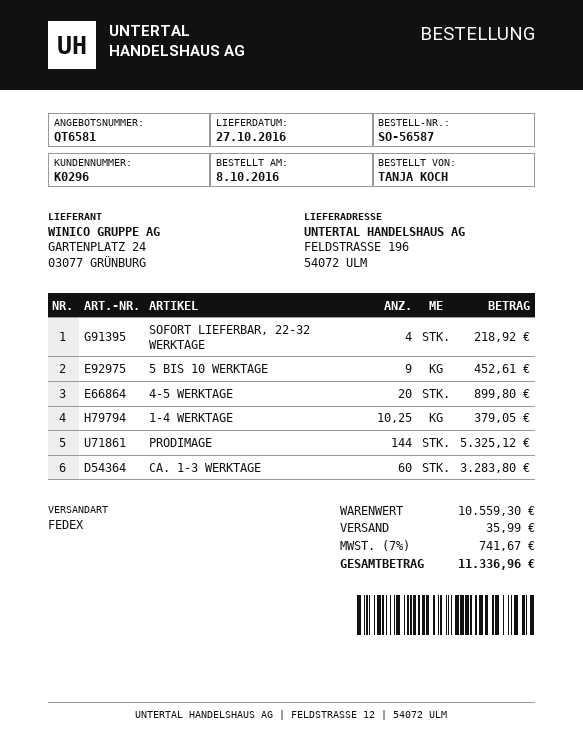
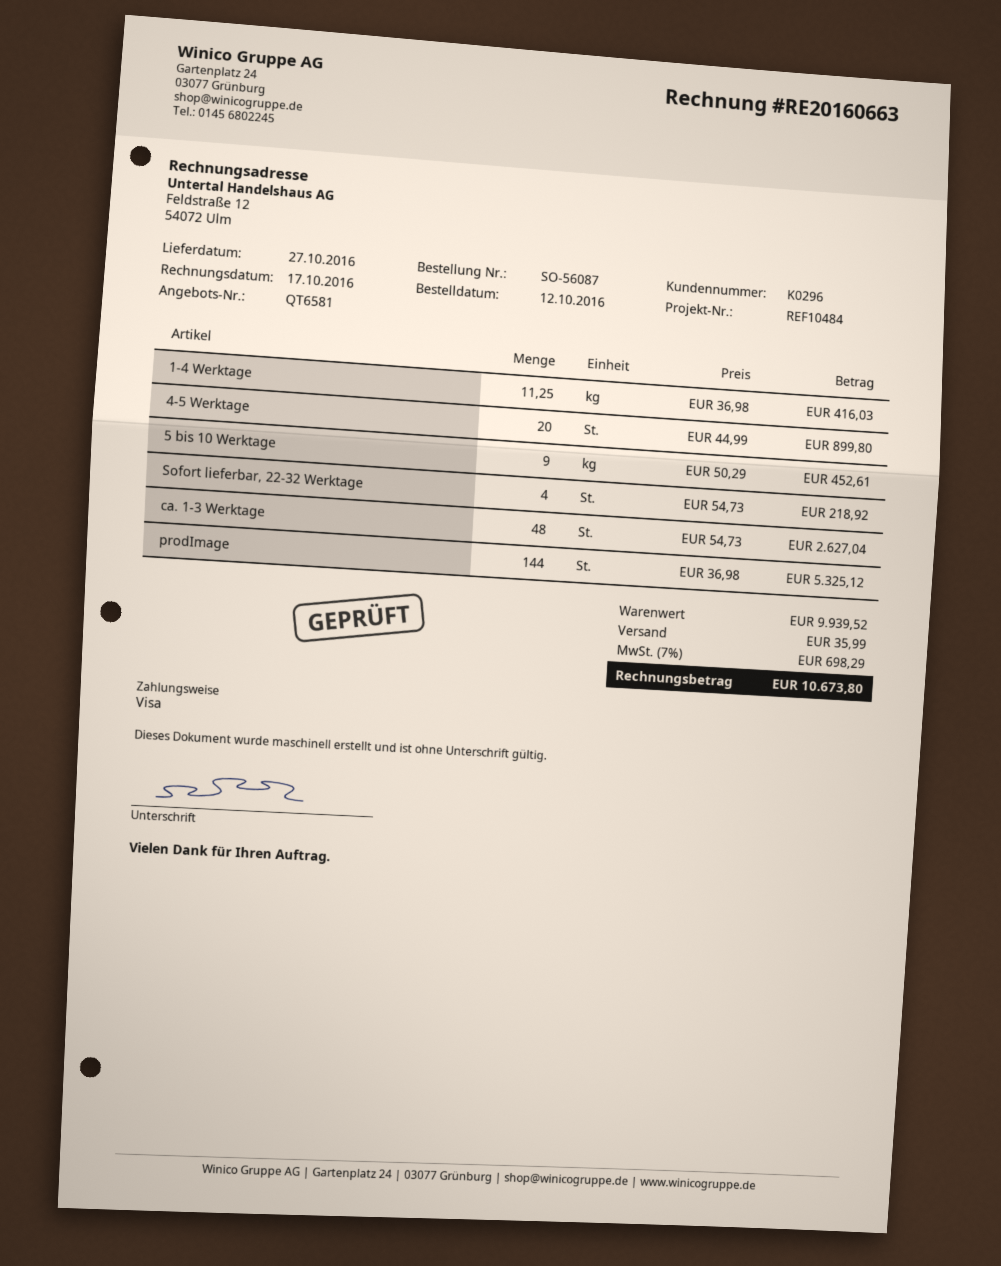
order number: SO-56587 -> SO-56087
order date: 2016-10-08 -> 2016-10-12
1-4 WERKTAGE: 10.25 for 379.05 -> 11.25 for 416.03
CA. 1-3 WERKTAGE: 60 for 3283.80 -> 48 for 2627.04
subtotal: 10559.30 -> 9939.52
tax: 7% = 741.67 -> 7% = 698.29
total: 11336.96 -> 10673.80

